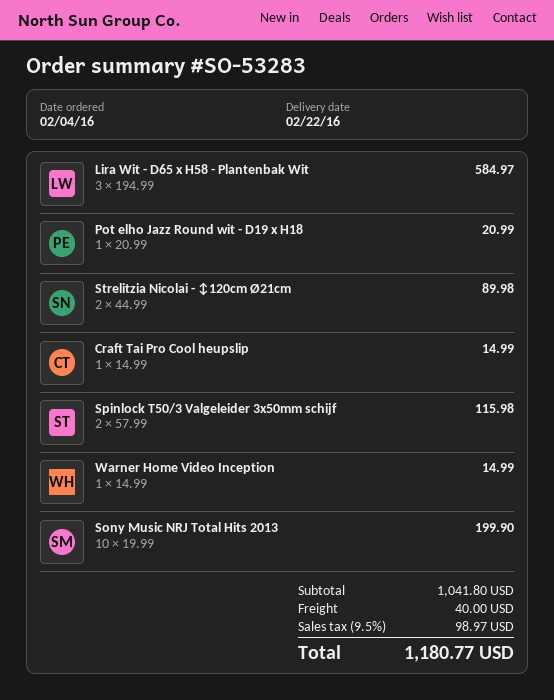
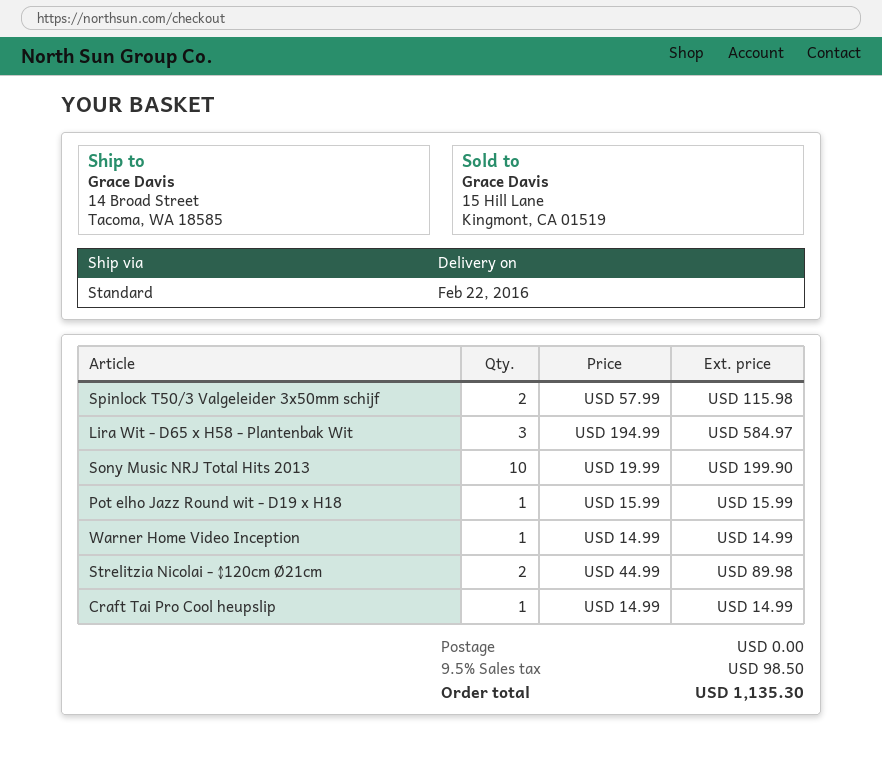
Pot elho Jazz Round wit - D19 x H18: 1 x 20.99 = 20.99 -> 1 x 15.99 = 15.99
shipping: 40.00 -> 0.00
tax: 9.5% = 98.97 -> 9.5% = 98.50
total: 1180.77 -> 1135.30

